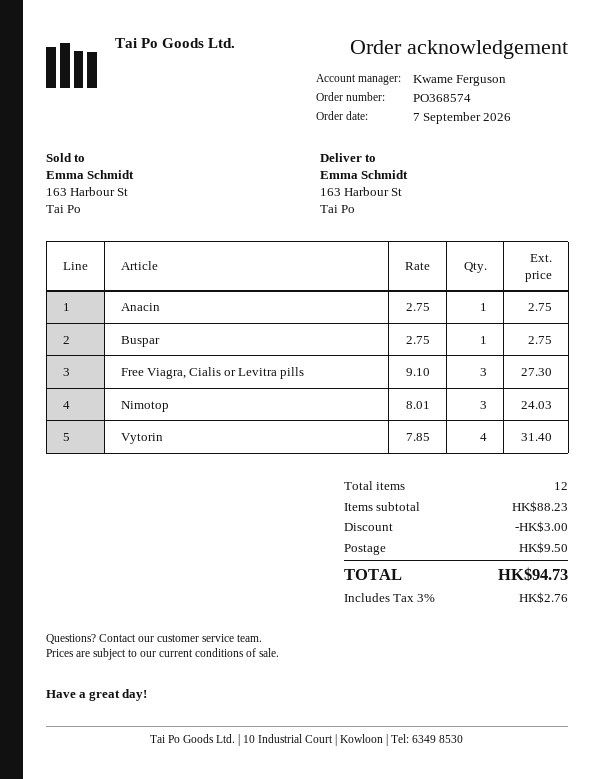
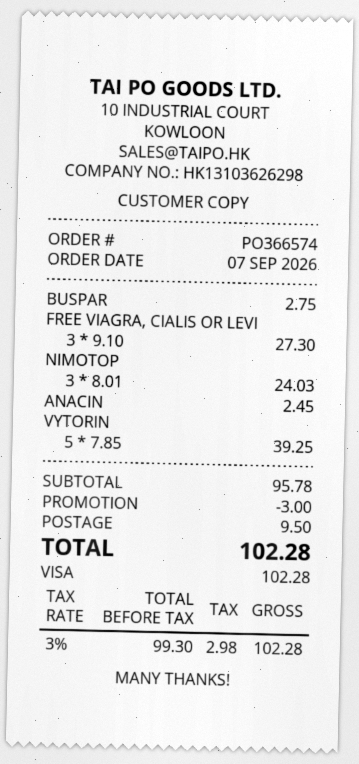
order number: PO368574 -> PO366574
Anacin: 1 x 2.75 = 2.75 -> 1 x 2.45 = 2.45
Vytorin: 4 x 7.85 = 31.40 -> 5 x 7.85 = 39.25
subtotal: 88.23 -> 95.78
tax: 3% = 2.76 -> 3% = 2.98
total: 94.73 -> 102.28

